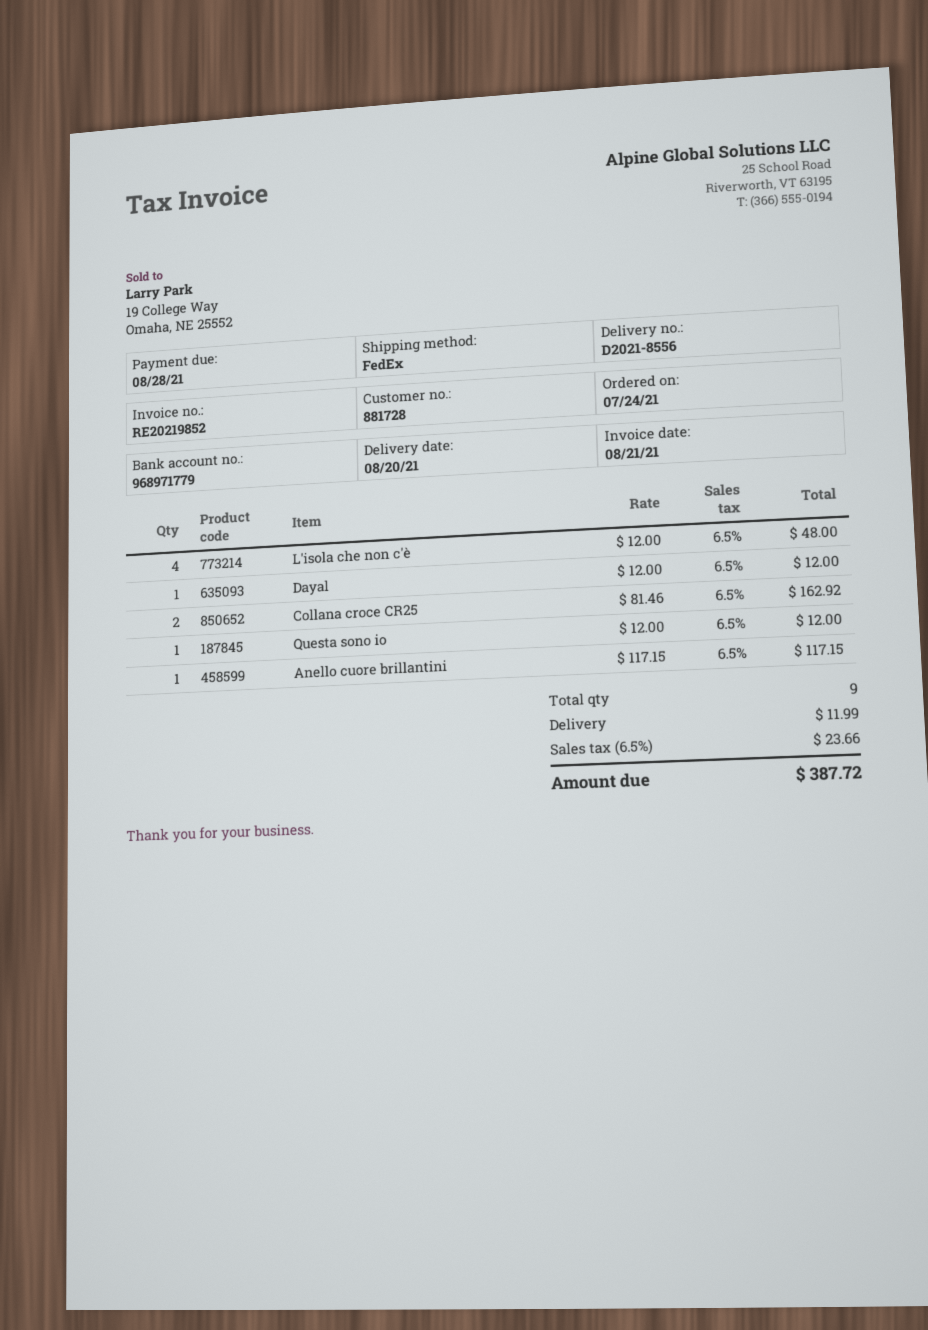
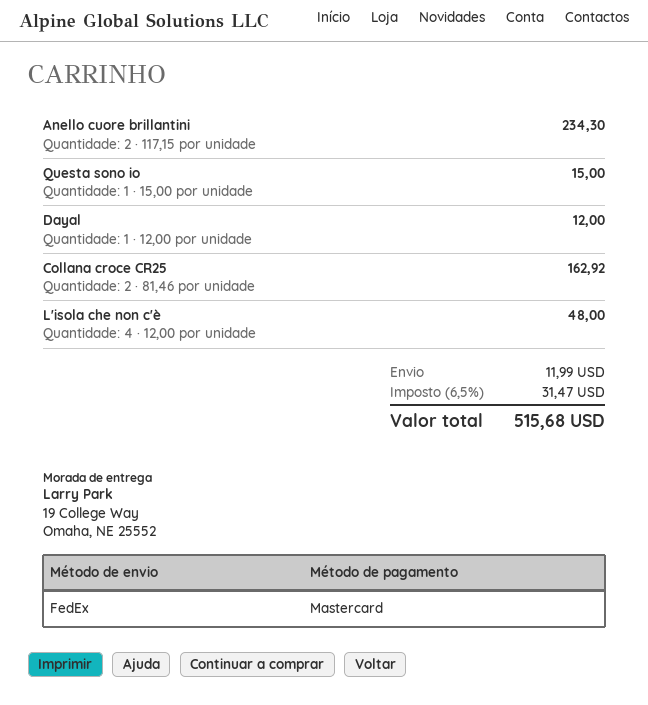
Questa sono io: 1 x 12.00 = 12.00 -> 1 x 15.00 = 15.00
Anello cuore brillantini: 1 x 117.15 = 117.15 -> 2 x 117.15 = 234.30
tax: 6.5% = 23.66 -> 6.5% = 31.47
total: 387.72 -> 515.68

